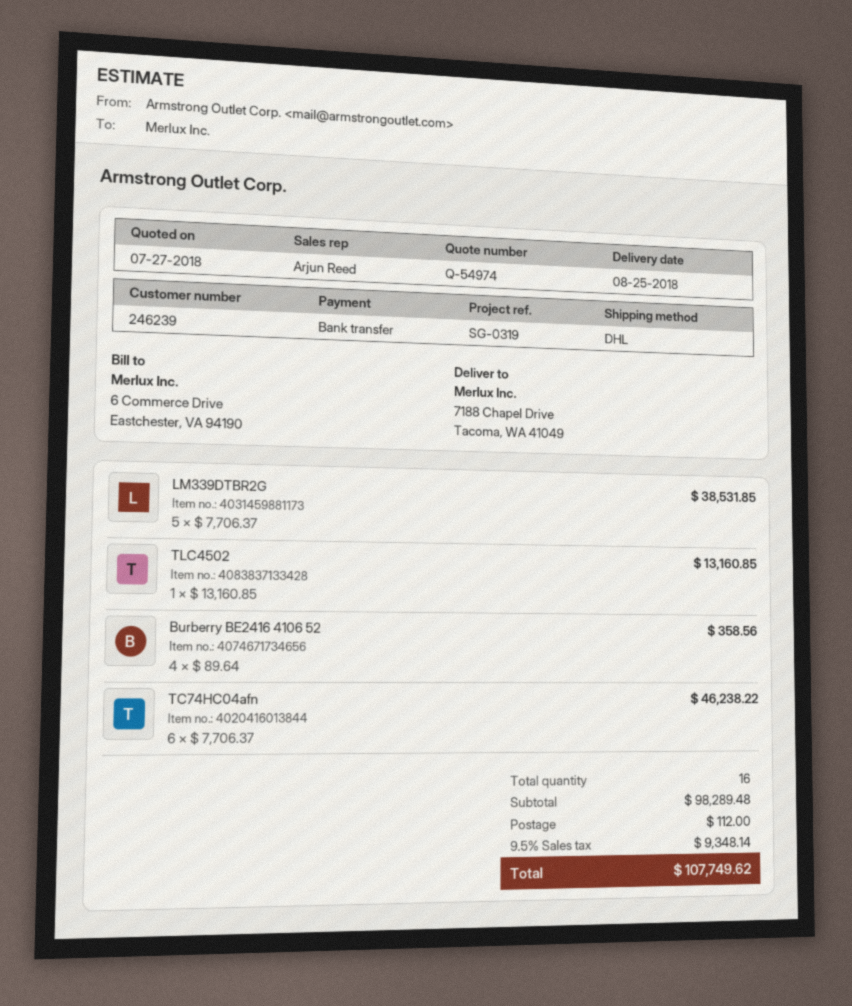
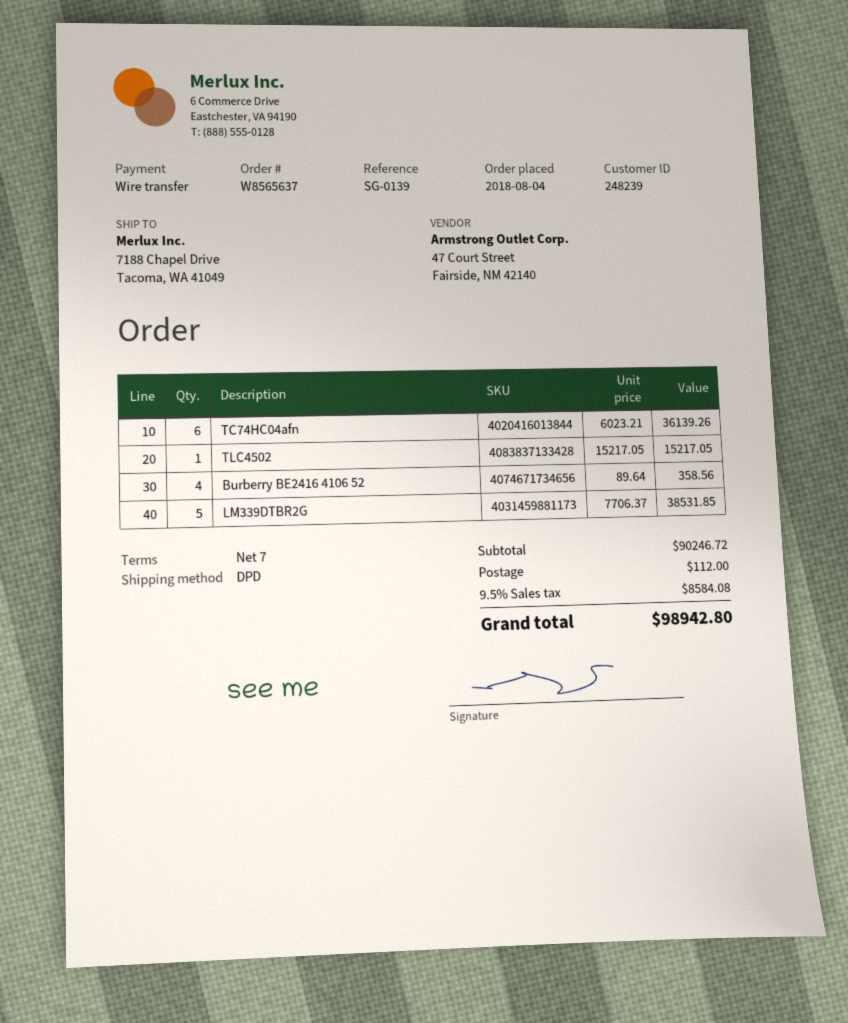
customer number: 246239 -> 248239
reference: SG-0319 -> SG-0139
shipping method: DHL -> DPD
TLC4502: 1 x 13160.85 = 13160.85 -> 1 x 15217.05 = 15217.05
TC74HC04afn: 6 x 7706.37 = 46238.22 -> 6 x 6023.21 = 36139.26
subtotal: 98289.48 -> 90246.72
tax: 9.5% = 9348.14 -> 9.5% = 8584.08
total: 107749.62 -> 98942.80

